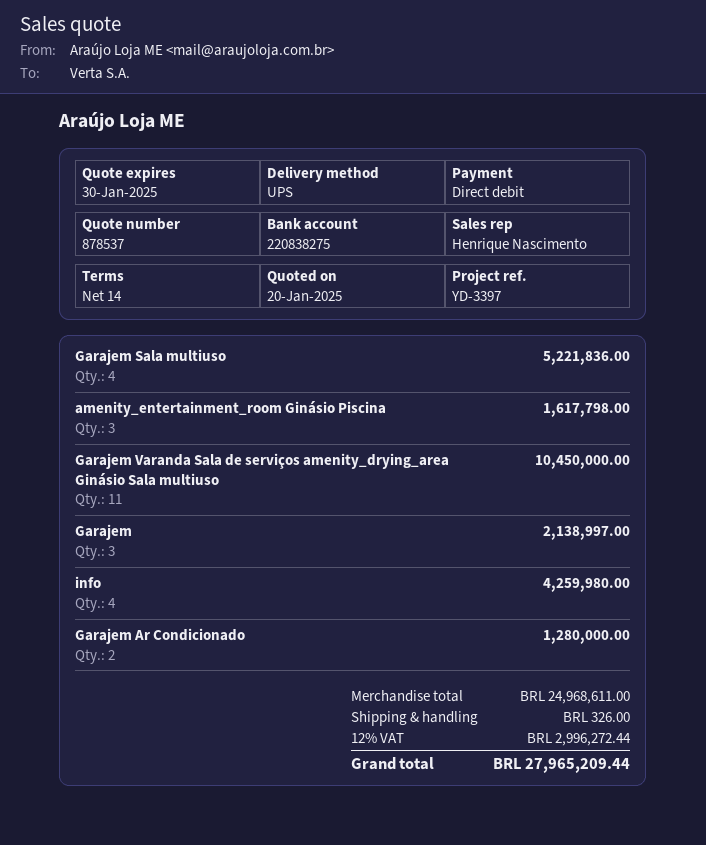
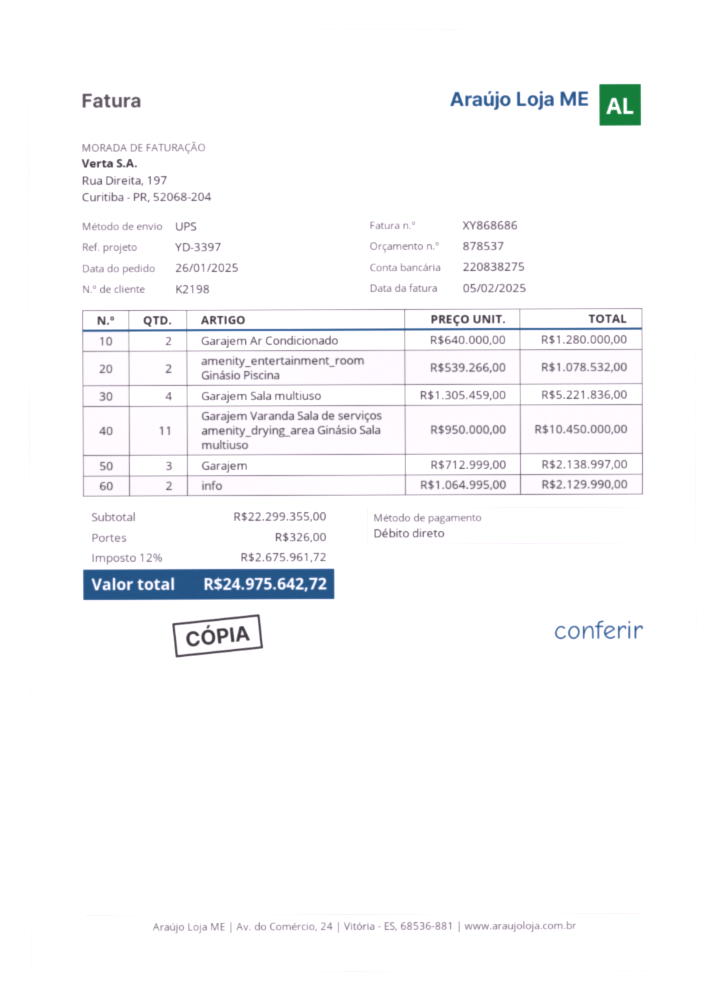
amenity_entertainment_room Ginásio Piscina: 3 for 1617798.00 -> 2 for 1078532.00
info: 4 for 4259980.00 -> 2 for 2129990.00
subtotal: 24968611.00 -> 22299355.00
tax: 12% = 2996272.44 -> 12% = 2675961.72
total: 27965209.44 -> 24975642.72

